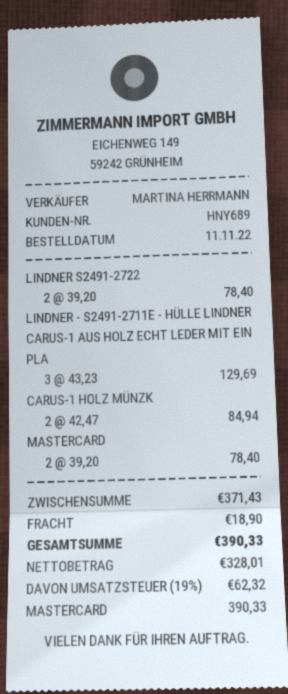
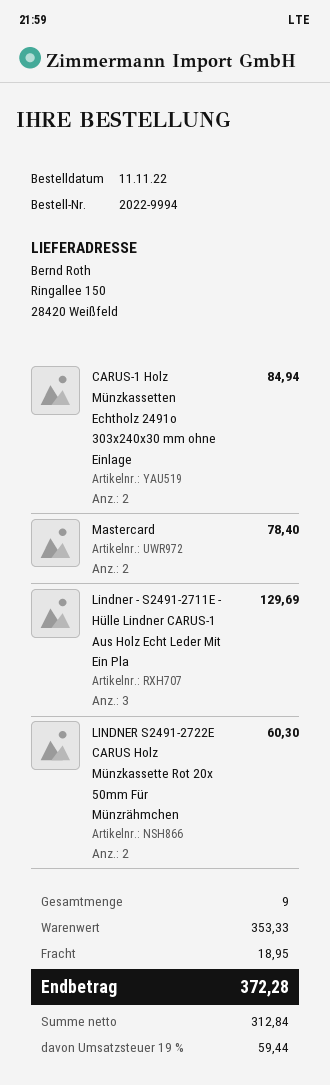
LINDNER S2491-2722: 2 for 78.40 -> 2 for 60.30
subtotal: 371.43 -> 353.33
shipping: 18.90 -> 18.95
net: 328.01 -> 312.84
tax: 19% = 62.32 -> 19% = 59.44
total: 390.33 -> 372.28

